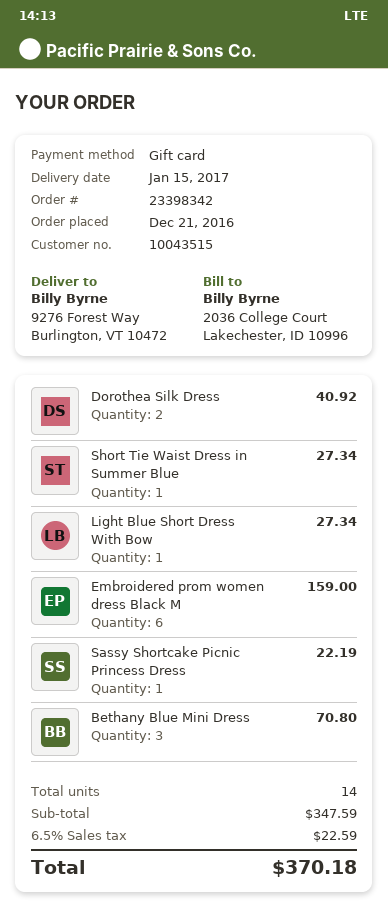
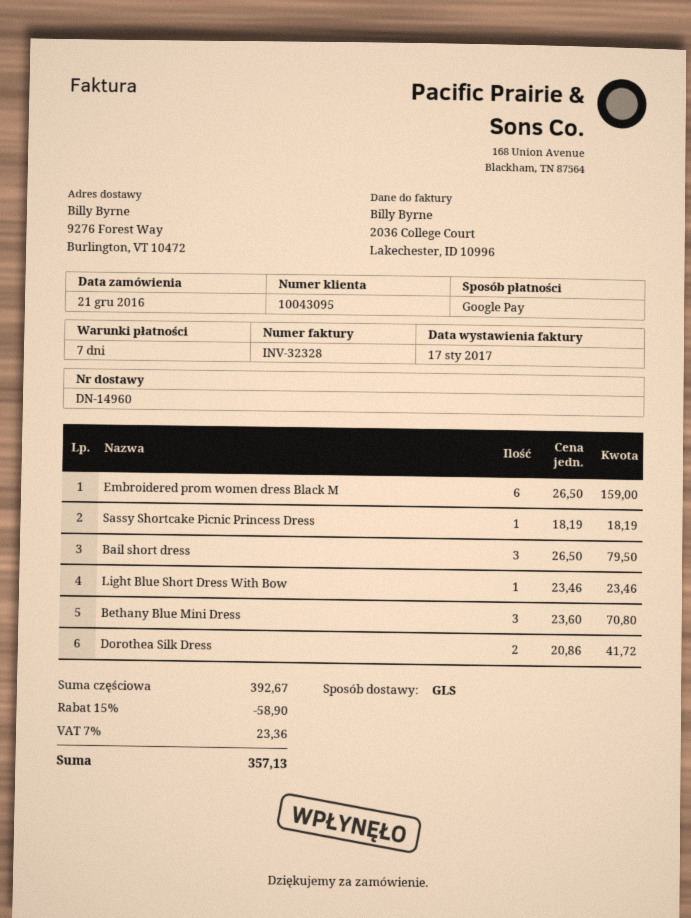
customer number: 10043515 -> 10043095
payment method: gift card -> Google Pay
Dorothea Silk Dress: 2 for 40.92 -> 2 for 41.72
Short Tie Waist Dress in Summer Blue: 1 for 27.34 -> none
Light Blue Short Dress With Bow: 1 for 27.34 -> 1 for 23.46
Sassy Shortcake Picnic Princess Dress: 1 for 22.19 -> 1 for 18.19
Bail short dress: none -> 3 for 79.50
subtotal: 347.59 -> 392.67
discount: none -> 15% = 58.90
tax: 6.5% = 22.59 -> 7% = 23.36
total: 370.18 -> 357.13

